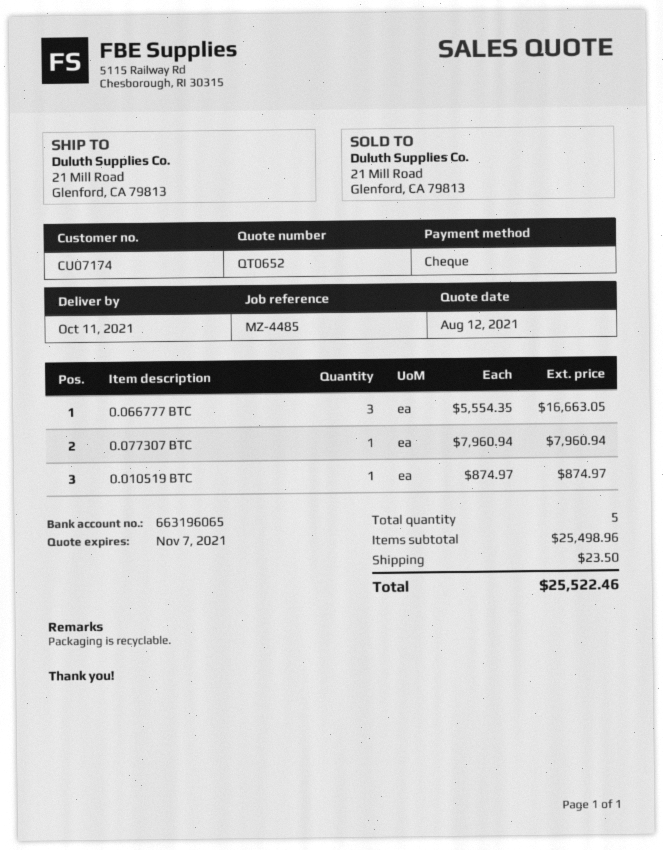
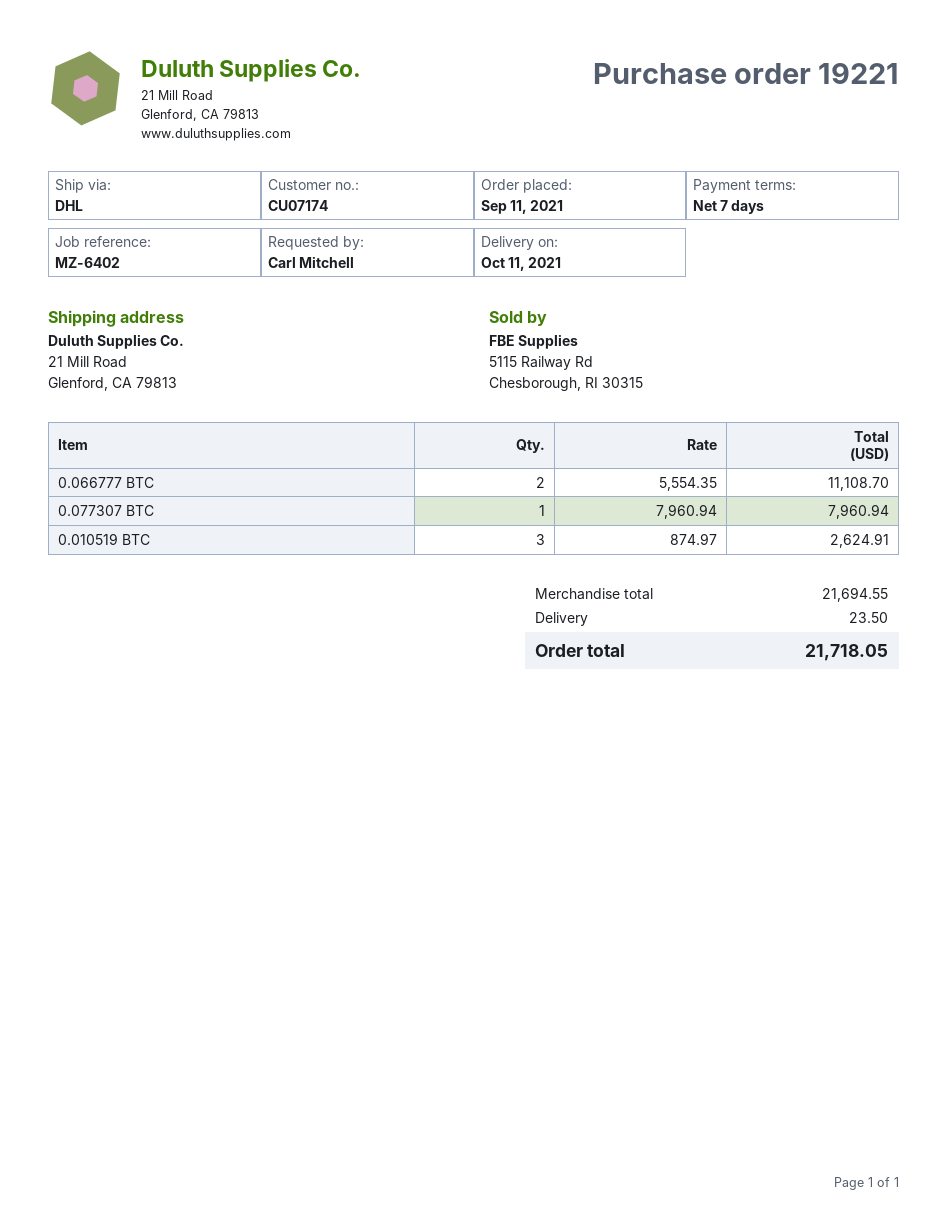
reference: MZ-4485 -> MZ-6402
0.066777 BTC: 3 x 5554.35 = 16663.05 -> 2 x 5554.35 = 11108.70
0.010519 BTC: 1 x 874.97 = 874.97 -> 3 x 874.97 = 2624.91
subtotal: 25498.96 -> 21694.55
total: 25522.46 -> 21718.05

